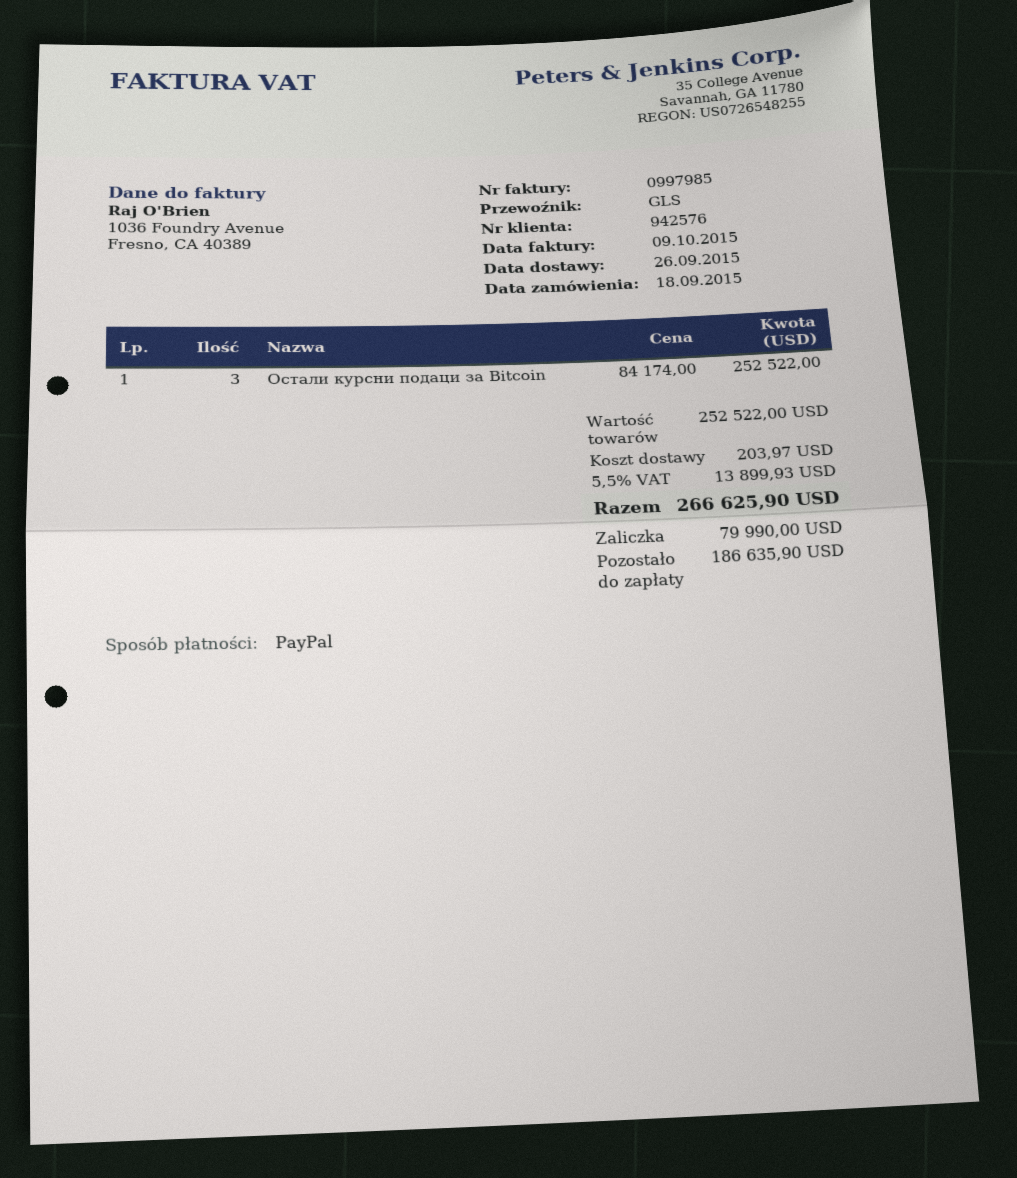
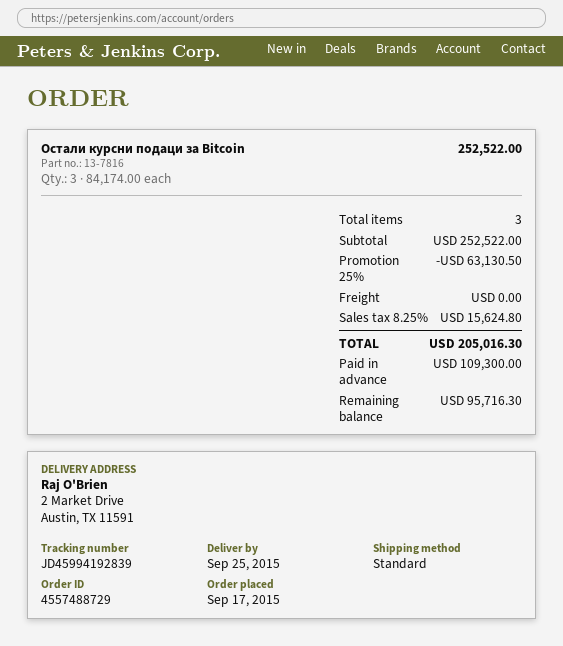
order date: 2015-09-18 -> 2015-09-17
delivery date: 2015-09-26 -> 2015-09-25
shipping method: GLS -> standard
discount: none -> 25% = 63130.50
shipping: 203.97 -> 0.00
tax: 5.5% = 13899.93 -> 8.25% = 15624.80
total: 266625.90 -> 205016.30
deposit: 79990.00 -> 109300.00
balance: 186635.90 -> 95716.30

